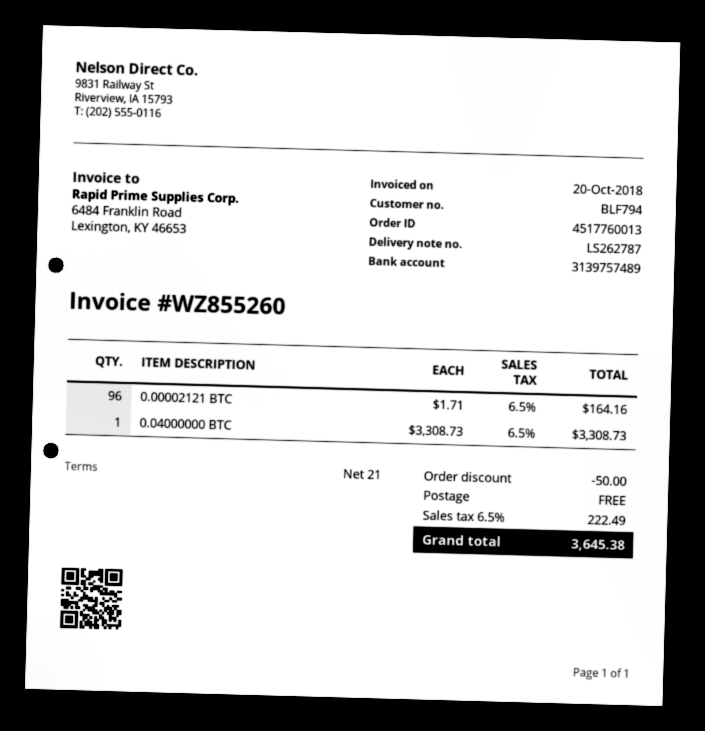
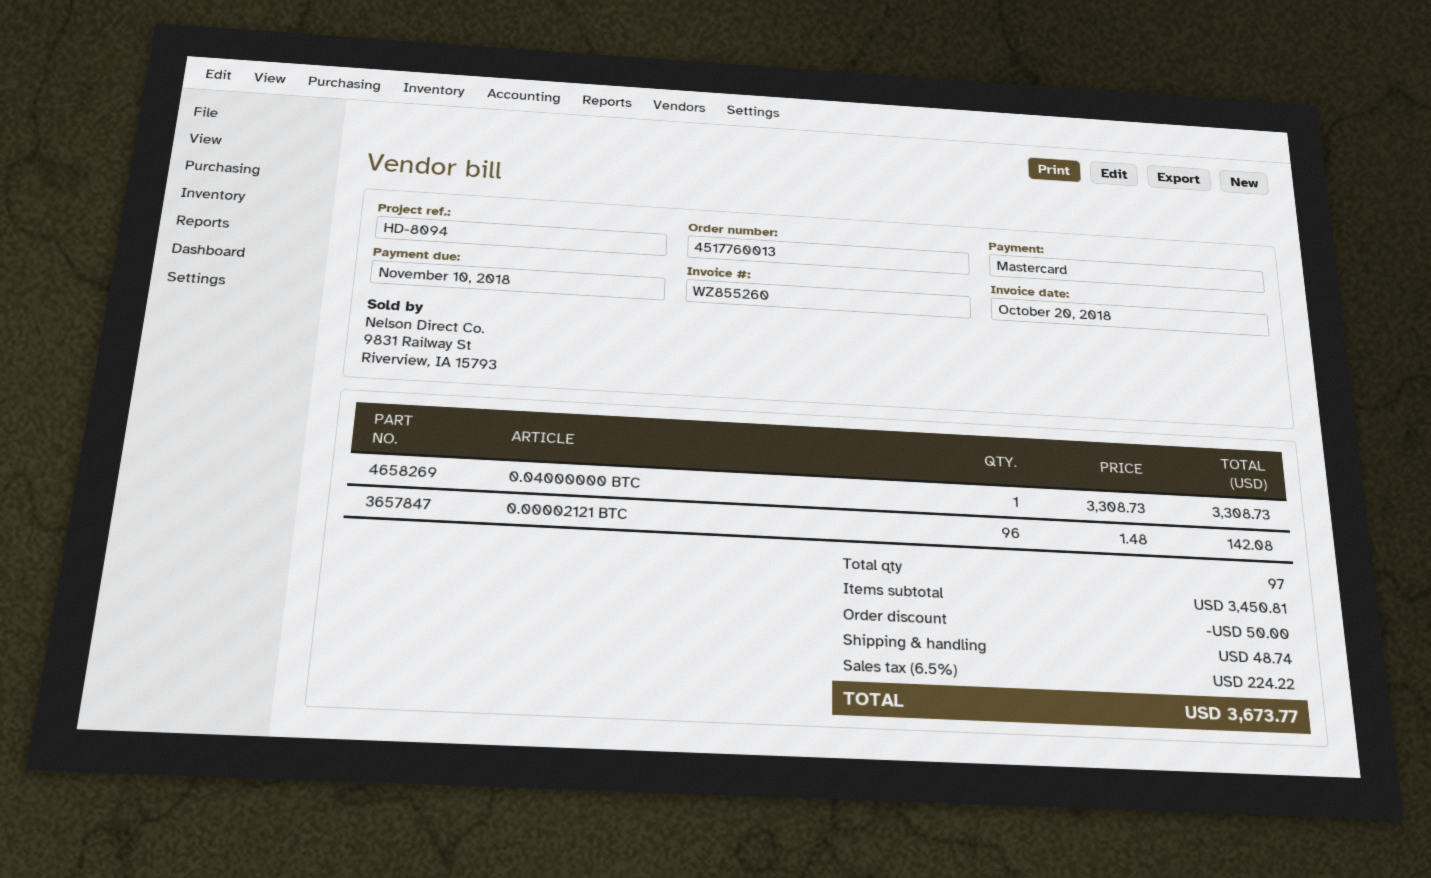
0.00002121 BTC: 96 x 1.71 = 164.16 -> 96 x 1.48 = 142.08
shipping: 0.00 -> 48.74
tax: 6.5% = 222.49 -> 6.5% = 224.22
total: 3645.38 -> 3673.77

